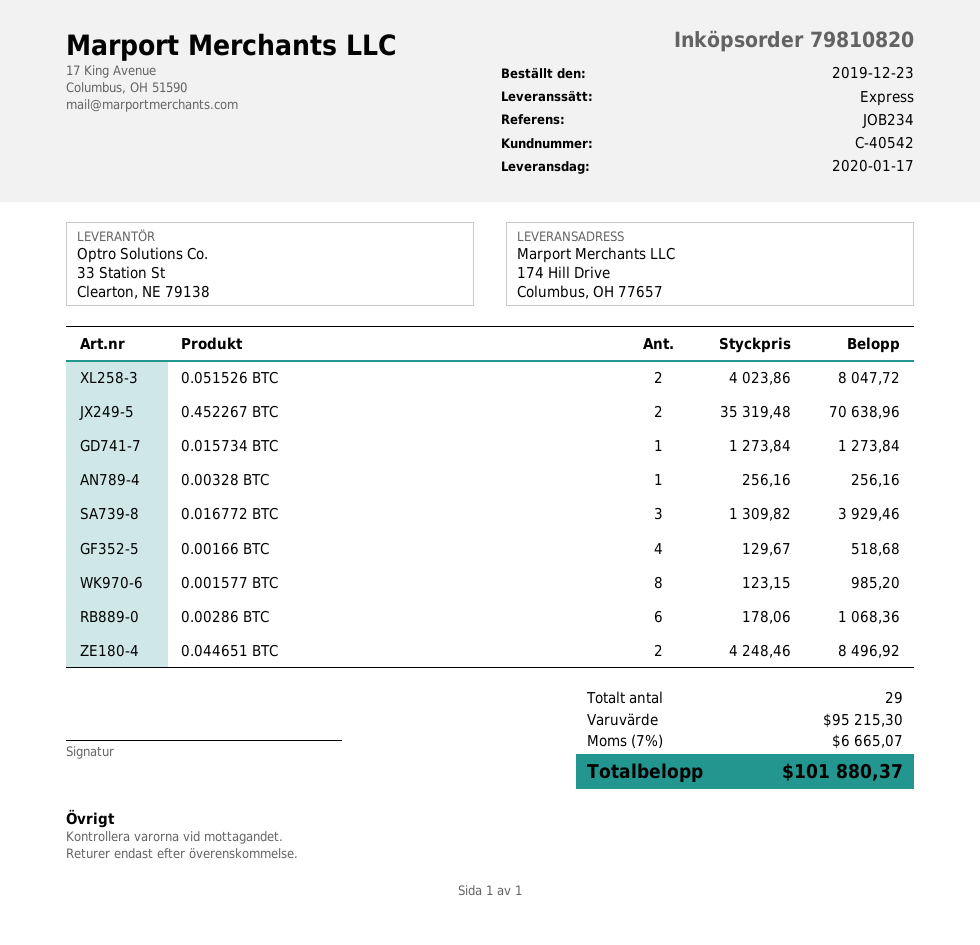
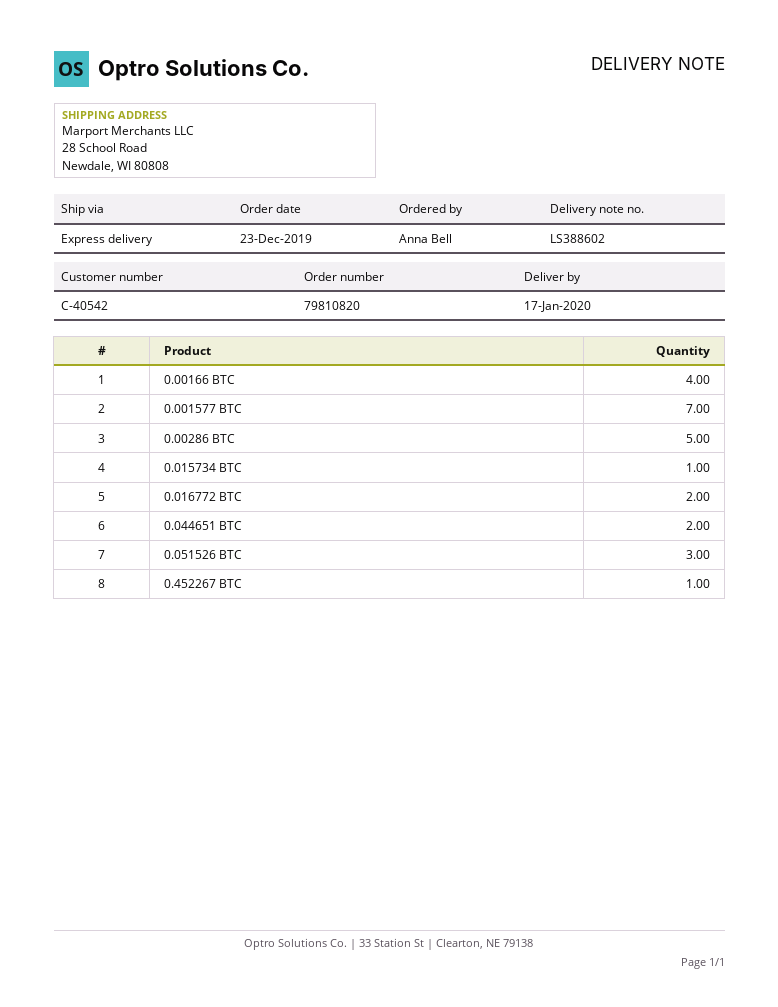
ship to: 174 Hill Drive, Columbus, OH 77657 -> 28 School Road, Newdale, WI 80808
0.051526 BTC: 2 -> 3
0.452267 BTC: 2 -> 1
0.00328 BTC: 1 -> none
0.016772 BTC: 3 -> 2
0.001577 BTC: 8 -> 7
0.00286 BTC: 6 -> 5

